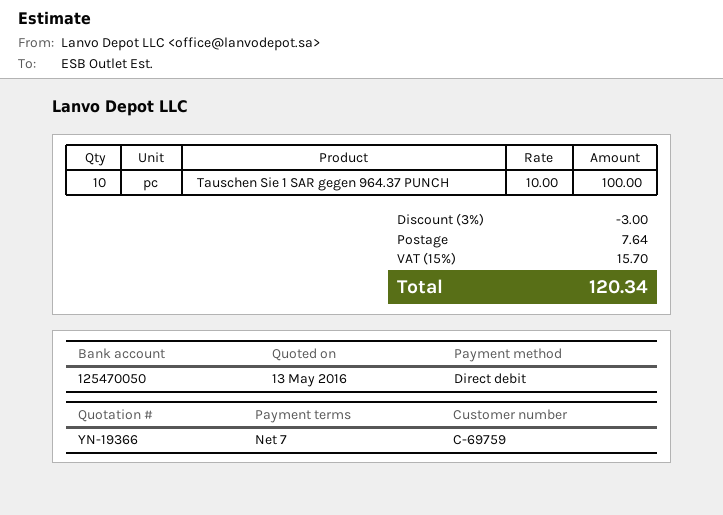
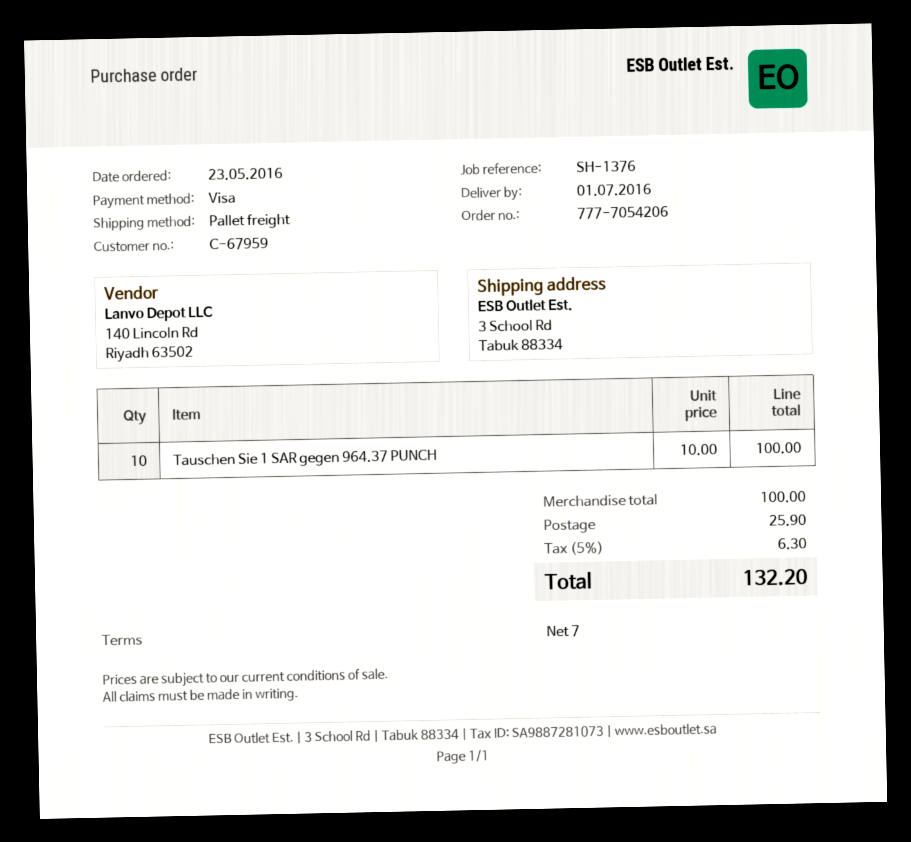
customer number: C-69759 -> C-67959
payment method: direct debit -> Visa
discount: 3% = 3.00 -> none
shipping: 7.64 -> 25.90
tax: 15% = 15.70 -> 5% = 6.30
total: 120.34 -> 132.20

